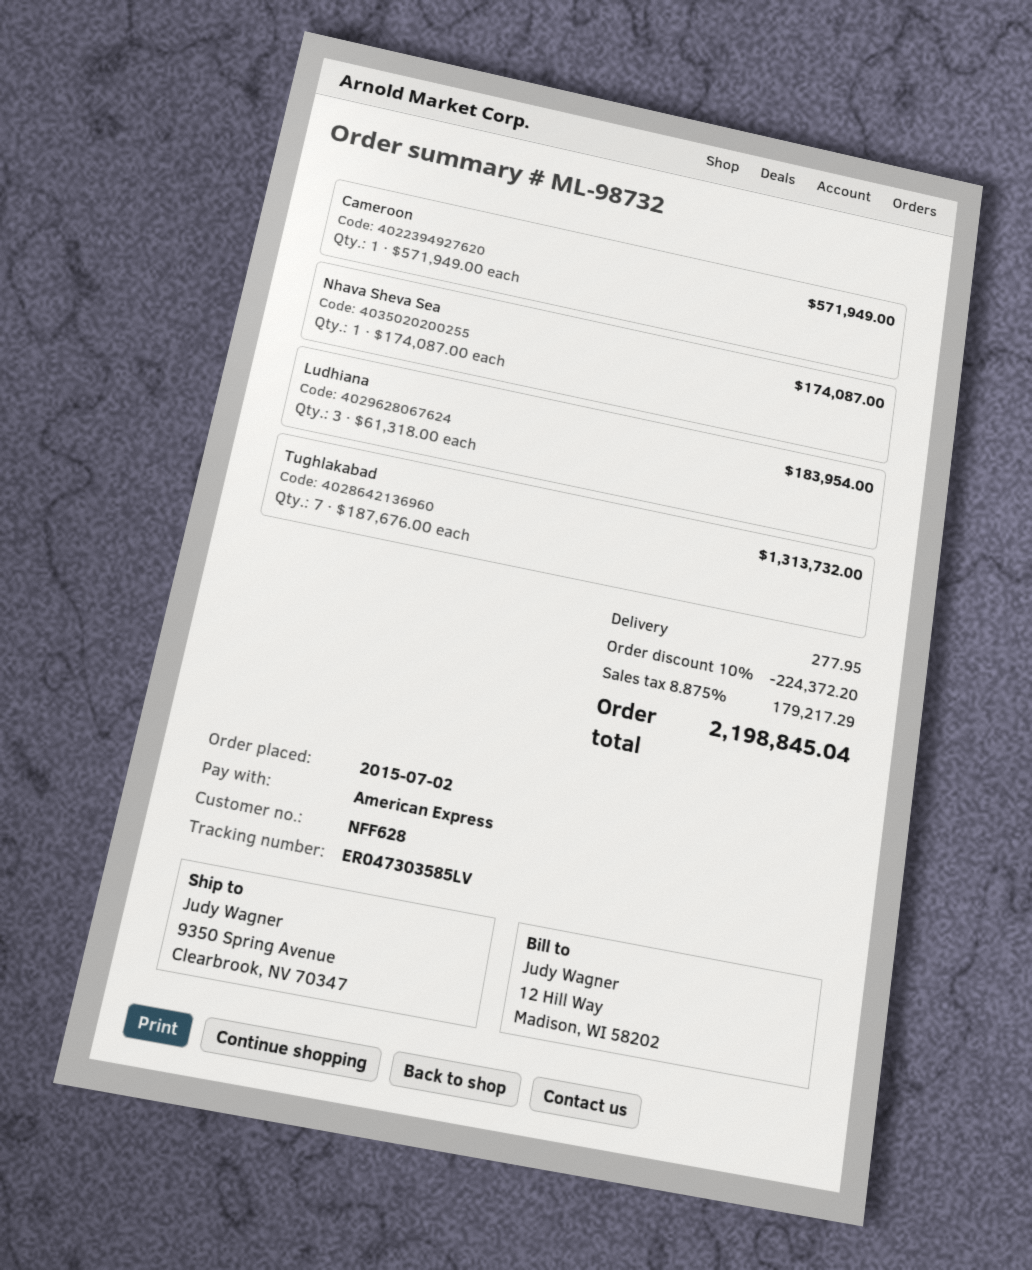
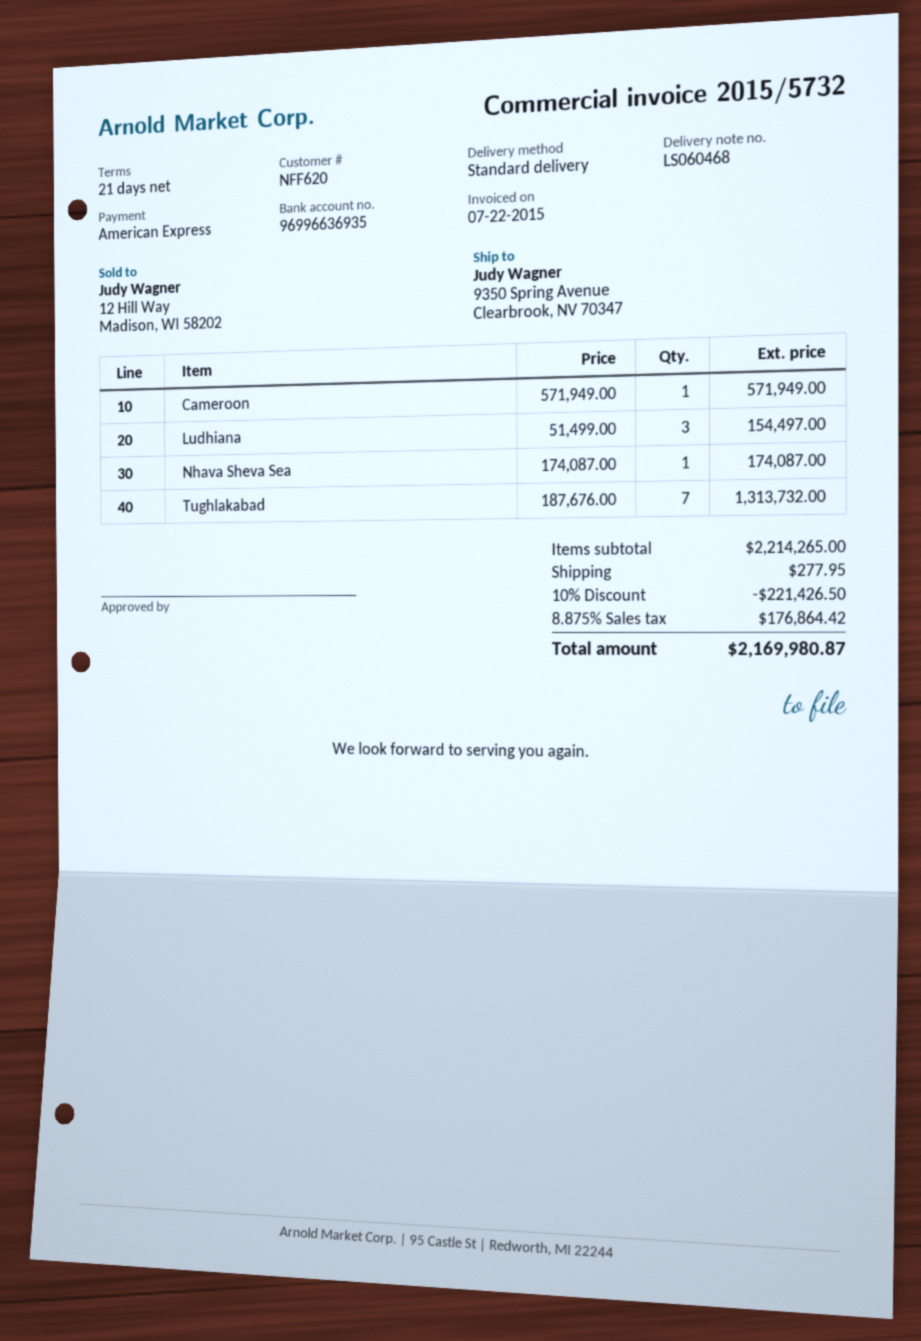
customer number: NFF628 -> NFF620
Ludhiana: 3 x 61318.00 = 183954.00 -> 3 x 51499.00 = 154497.00
discount: 10% = 224372.20 -> 10% = 221426.50
tax: 8.875% = 179217.29 -> 8.875% = 176864.42
total: 2198845.04 -> 2169980.87

